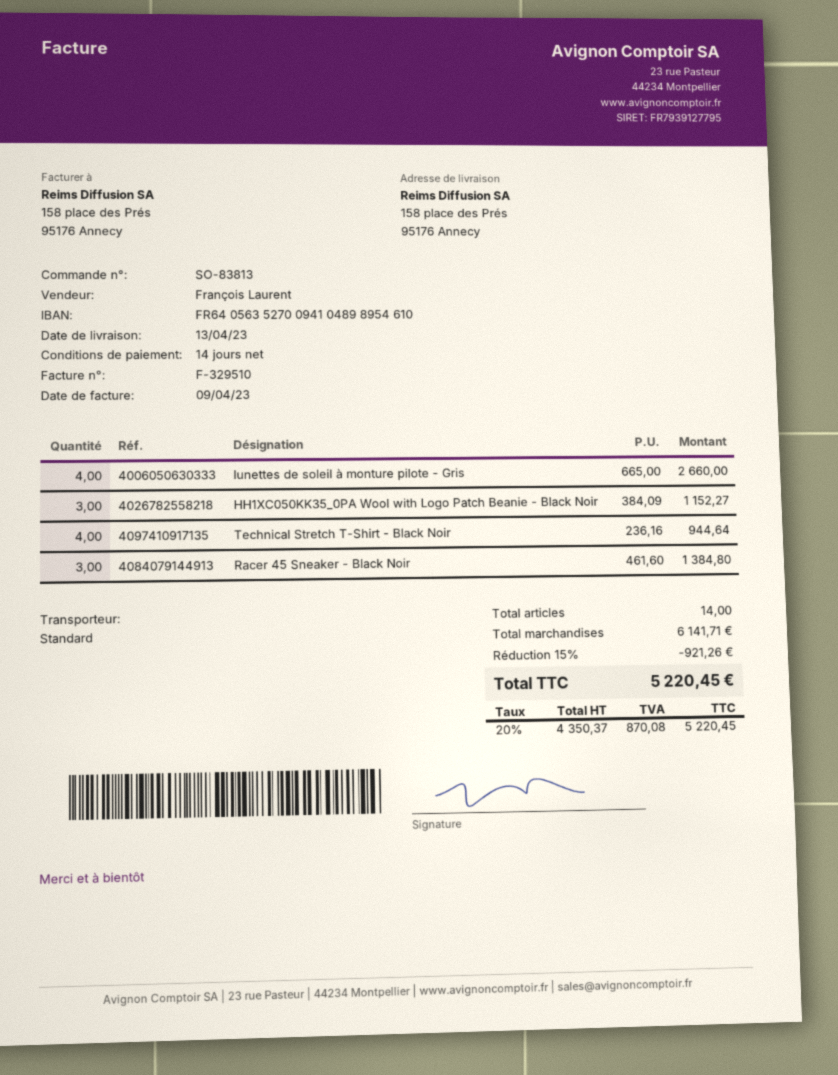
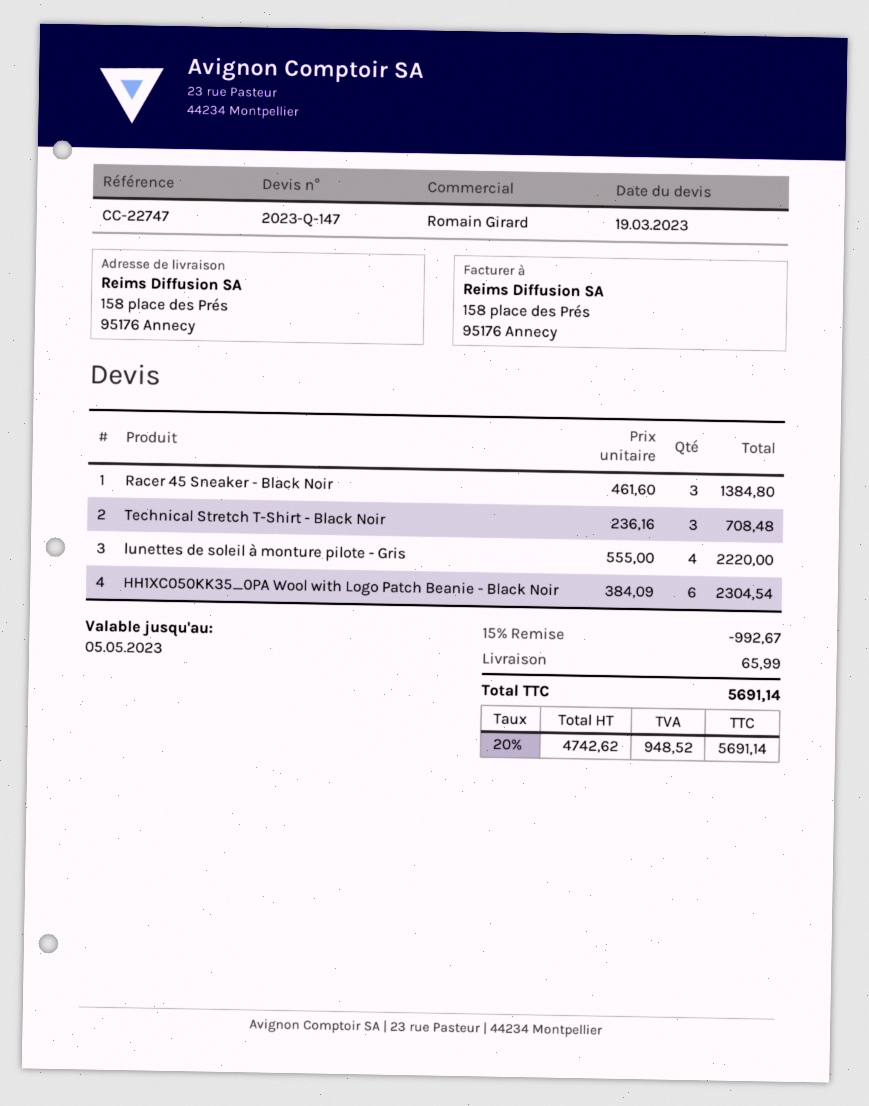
sales rep: François Laurent -> Romain Girard
lunettes de soleil à monture pilote - Gris: 4 x 665.00 = 2660.00 -> 4 x 555.00 = 2220.00
HH1XC050KK35_0PA Wool with Logo Patch Beanie - Black Noir: 3 x 384.09 = 1152.27 -> 6 x 384.09 = 2304.54
Technical Stretch T-Shirt - Black Noir: 4 x 236.16 = 944.64 -> 3 x 236.16 = 708.48
discount: 15% = 921.26 -> 15% = 992.67
shipping: none -> 65.99
net: 4350.37 -> 4742.62
tax: 20% = 870.08 -> 20% = 948.52
total: 5220.45 -> 5691.14

